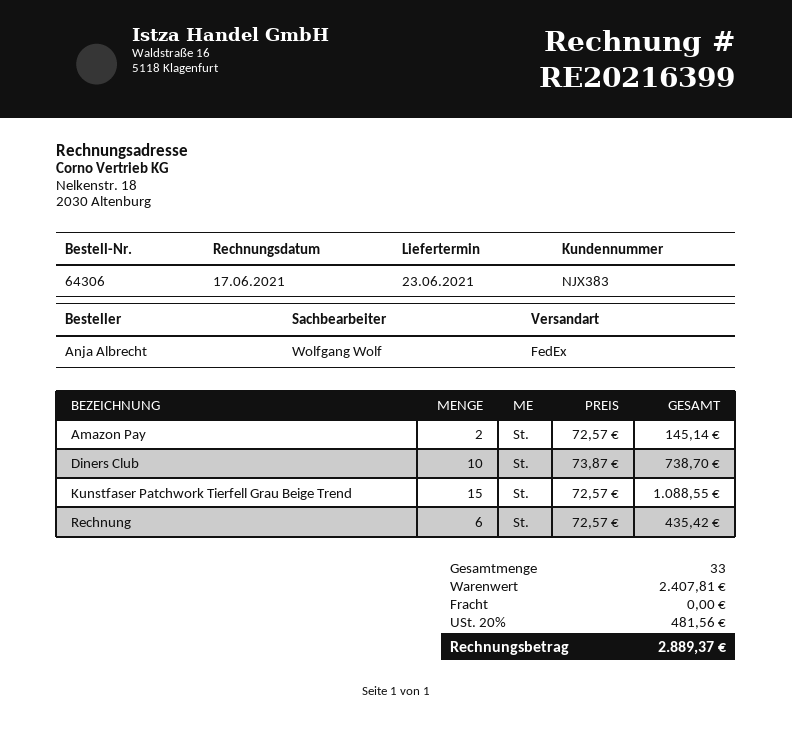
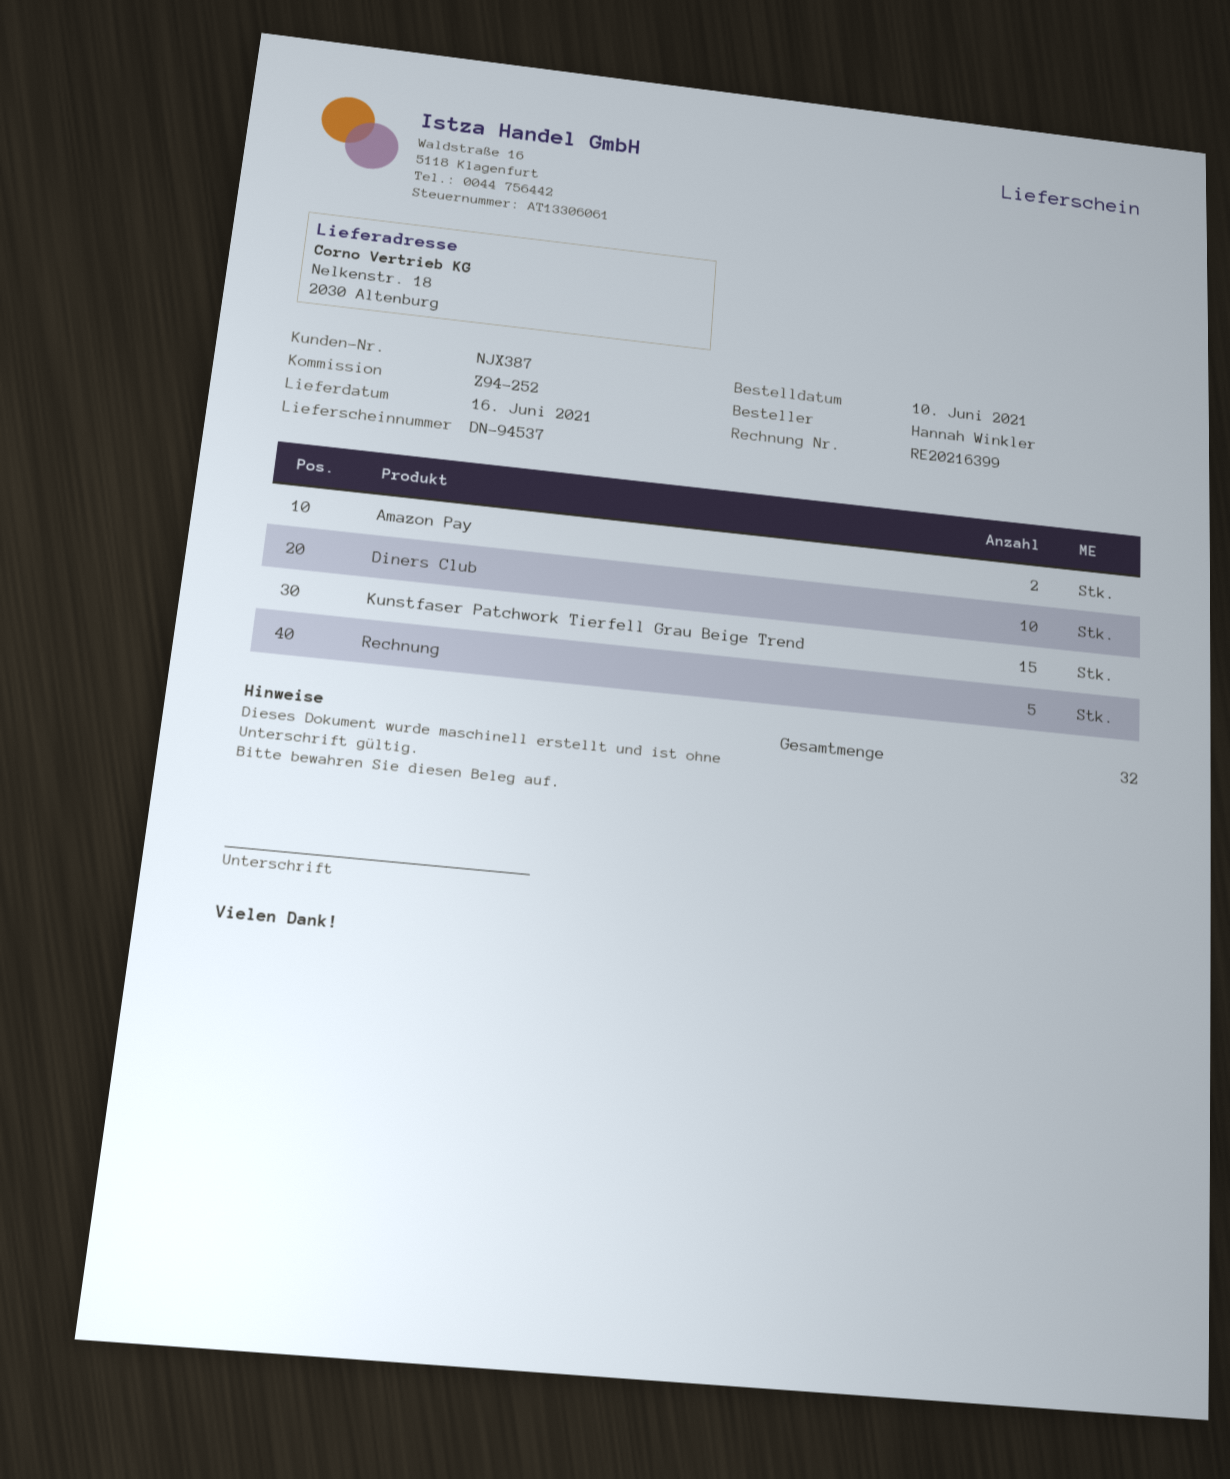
delivery date: 2021-06-23 -> 2021-06-16
customer number: NJX383 -> NJX387
ordered by: Anja Albrecht -> Hannah Winkler
Rechnung: 6 -> 5
total quantity: 33 -> 32

